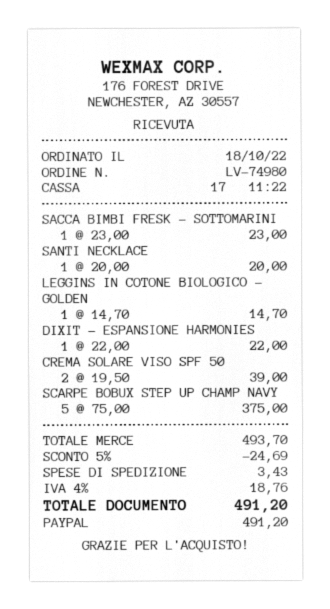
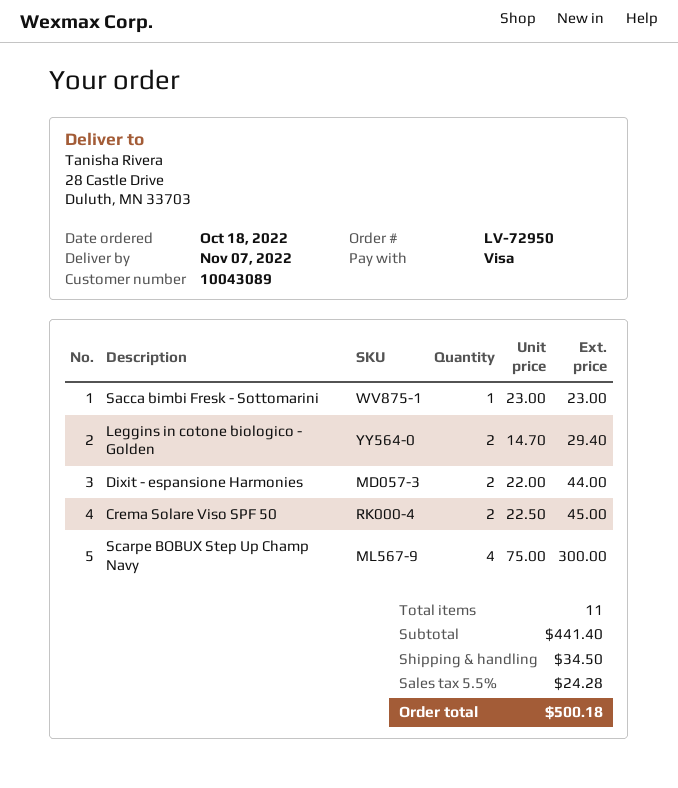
order number: LV-74980 -> LV-72950
payment method: PayPal -> Visa
SANTI NECKLACE: 1 x 20.00 = 20.00 -> none
LEGGINS IN COTONE BIOLOGICO - GOLDEN: 1 x 14.70 = 14.70 -> 2 x 14.70 = 29.40
DIXIT - ESPANSIONE HARMONIES: 1 x 22.00 = 22.00 -> 2 x 22.00 = 44.00
CREMA SOLARE VISO SPF 50: 2 x 19.50 = 39.00 -> 2 x 22.50 = 45.00
SCARPE BOBUX STEP UP CHAMP NAVY: 5 x 75.00 = 375.00 -> 4 x 75.00 = 300.00
subtotal: 493.70 -> 441.40
discount: 5% = 24.69 -> none
shipping: 3.43 -> 34.50
tax: 4% = 18.76 -> 5.5% = 24.28
total: 491.20 -> 500.18

